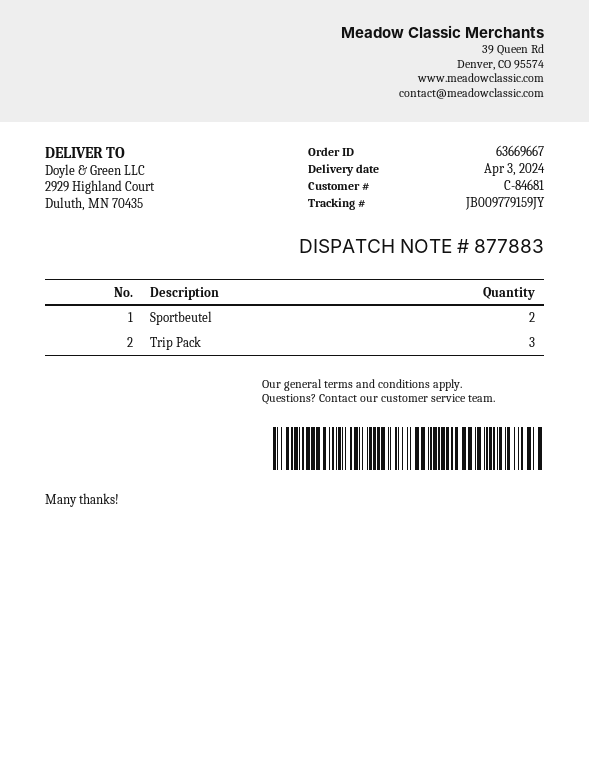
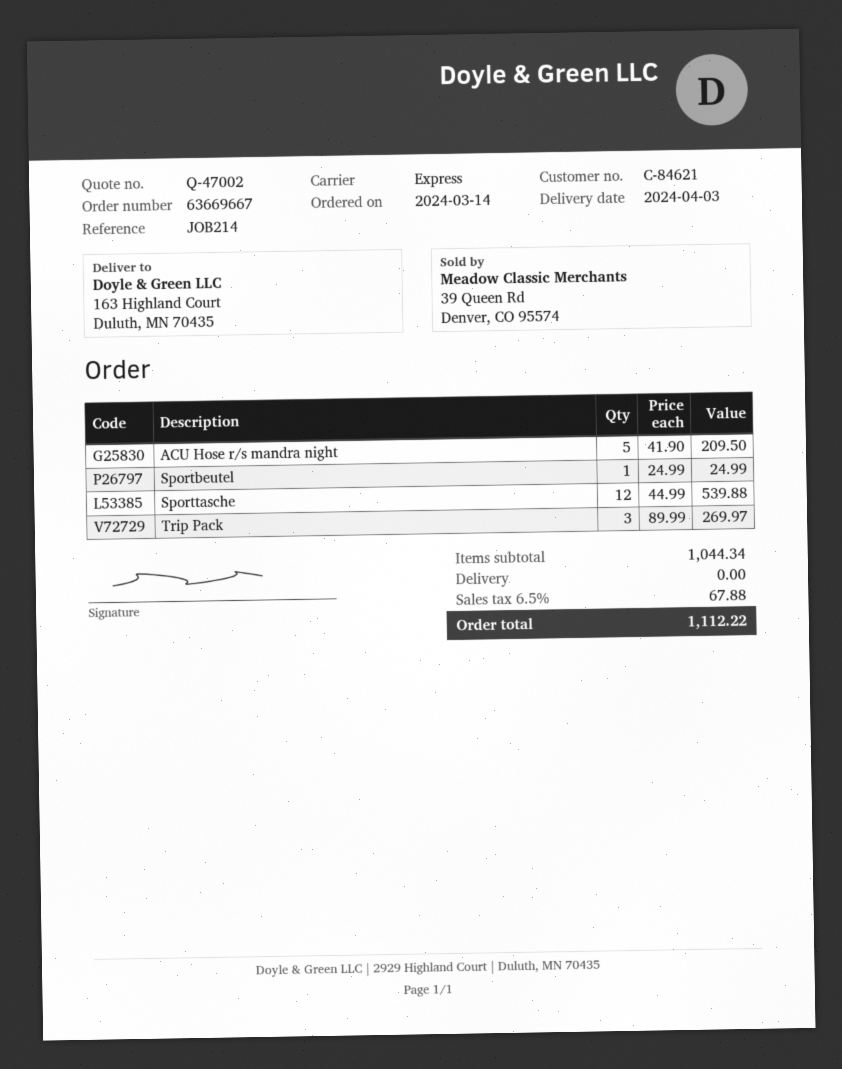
customer number: C-84681 -> C-84621
ship to: 2929 Highland Court, Duluth, MN 70435 -> 163 Highland Court, Duluth, MN 70435
Sportbeutel: 2 -> 1
ACU Hose r/s mandra night: none -> 5
Sporttasche: none -> 12

